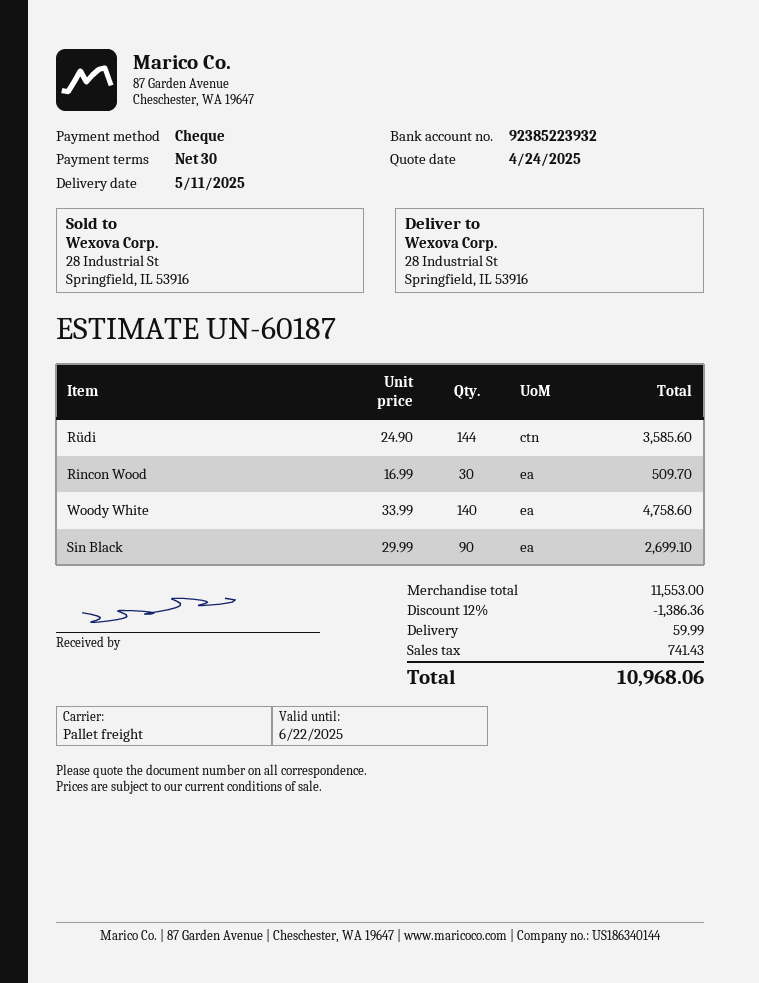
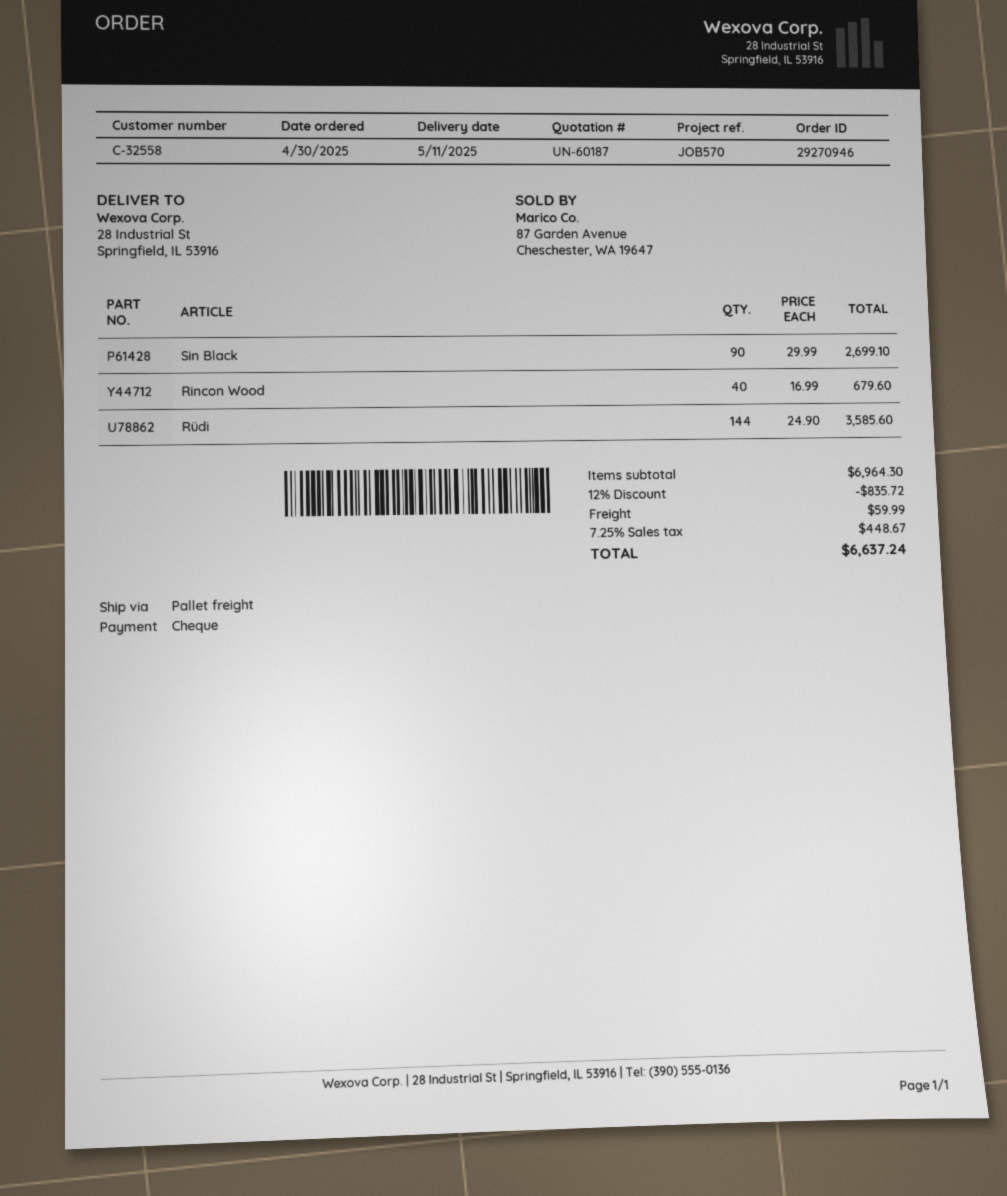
Rincon Wood: 30 x 16.99 = 509.70 -> 40 x 16.99 = 679.60
Woody White: 140 x 33.99 = 4758.60 -> none
subtotal: 11553.00 -> 6964.30
discount: 12% = 1386.36 -> 12% = 835.72
tax: 741.43 -> 448.67
total: 10968.06 -> 6637.24

